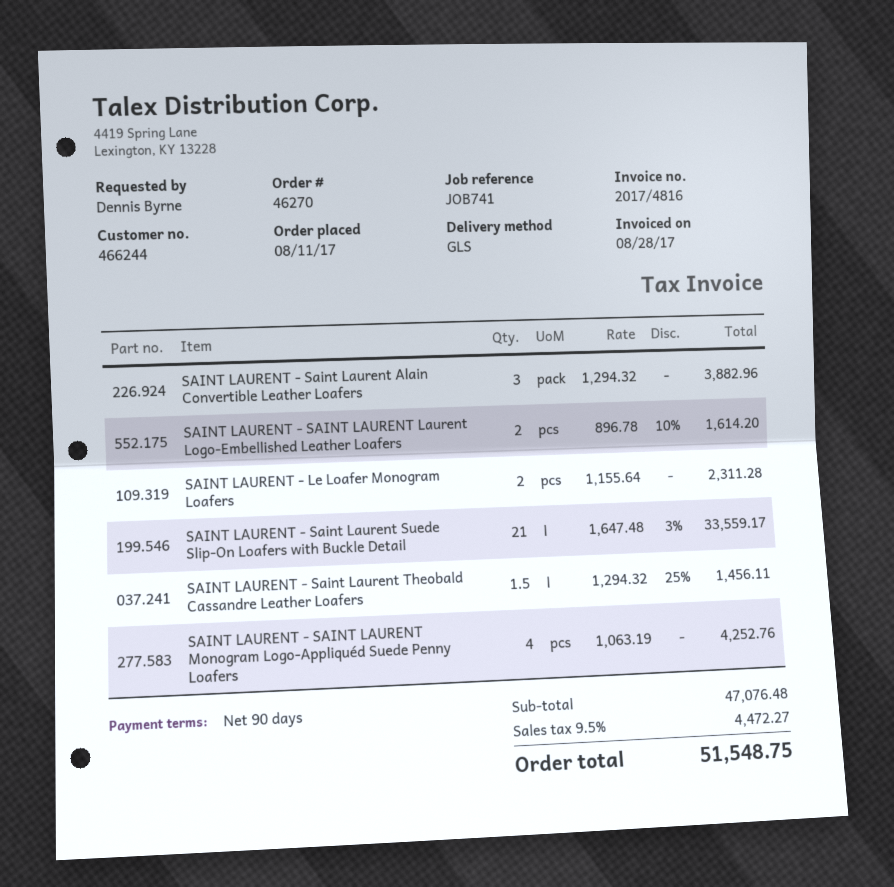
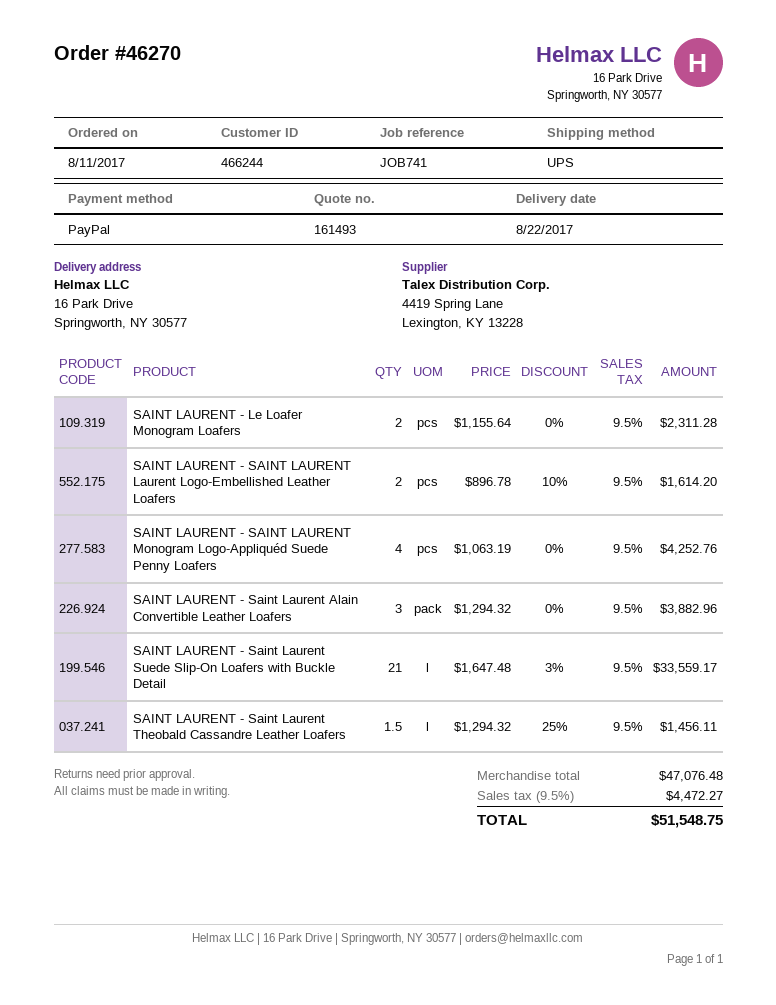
shipping method: GLS -> UPS

